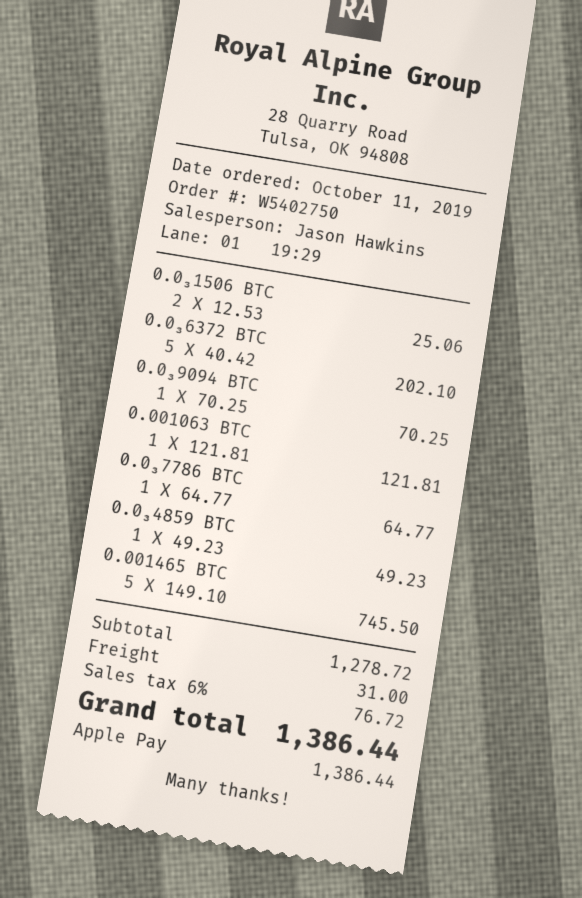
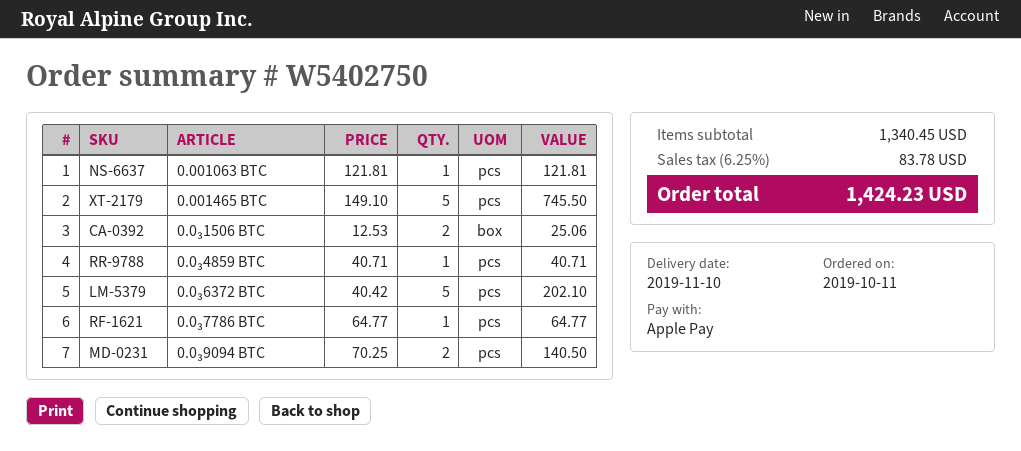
0.0₃9094 BTC: 1 x 70.25 = 70.25 -> 2 x 70.25 = 140.50
0.0₃4859 BTC: 1 x 49.23 = 49.23 -> 1 x 40.71 = 40.71
subtotal: 1278.72 -> 1340.45
shipping: 31.00 -> none
tax: 6% = 76.72 -> 6.25% = 83.78
total: 1386.44 -> 1424.23

